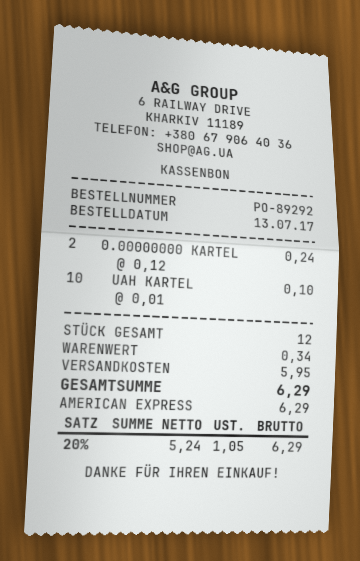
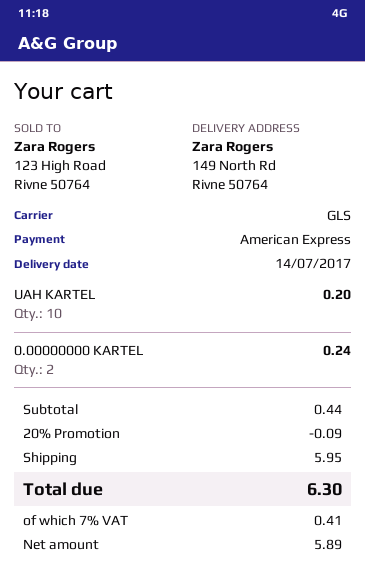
UAH KARTEL: 10 for 0.10 -> 10 for 0.20
subtotal: 0.34 -> 0.44
discount: none -> 20% = 0.09
net: 5.24 -> 5.89
tax: 20% = 1.05 -> 7% = 0.41
total: 6.29 -> 6.30

